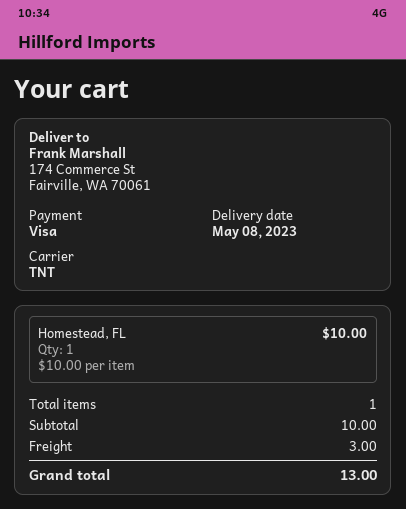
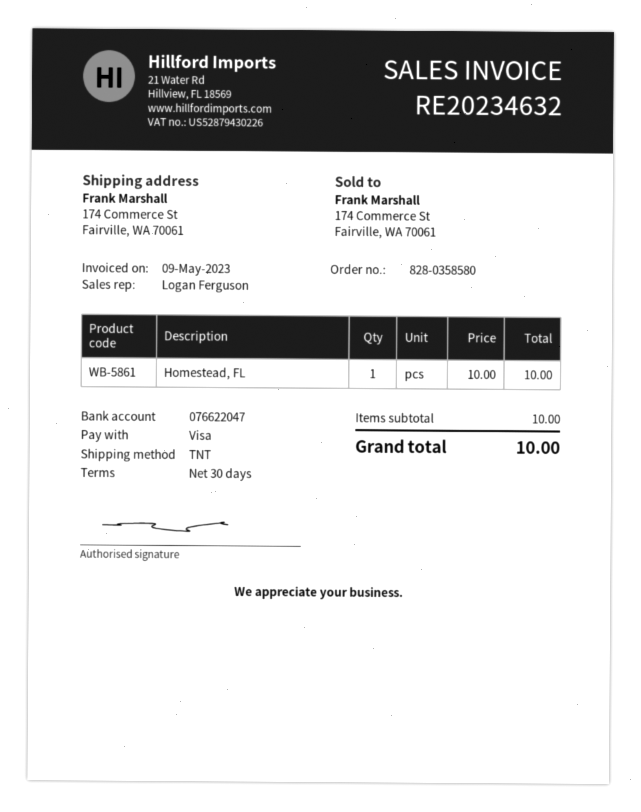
shipping: 3.00 -> none
total: 13.00 -> 10.00

